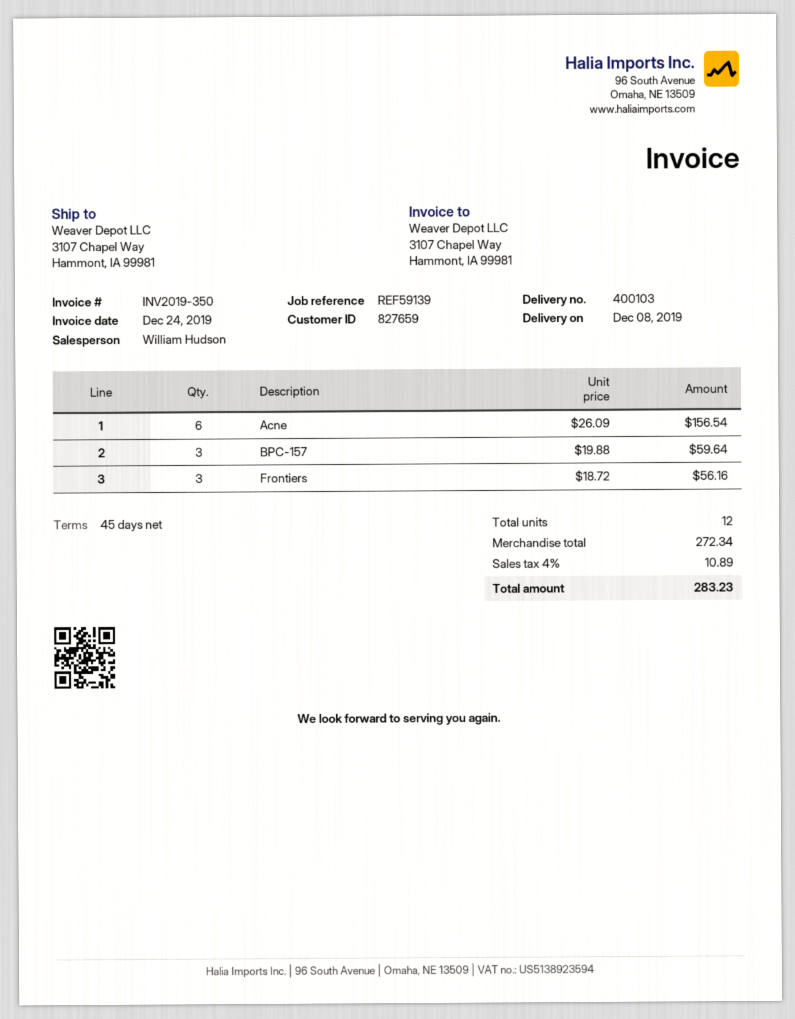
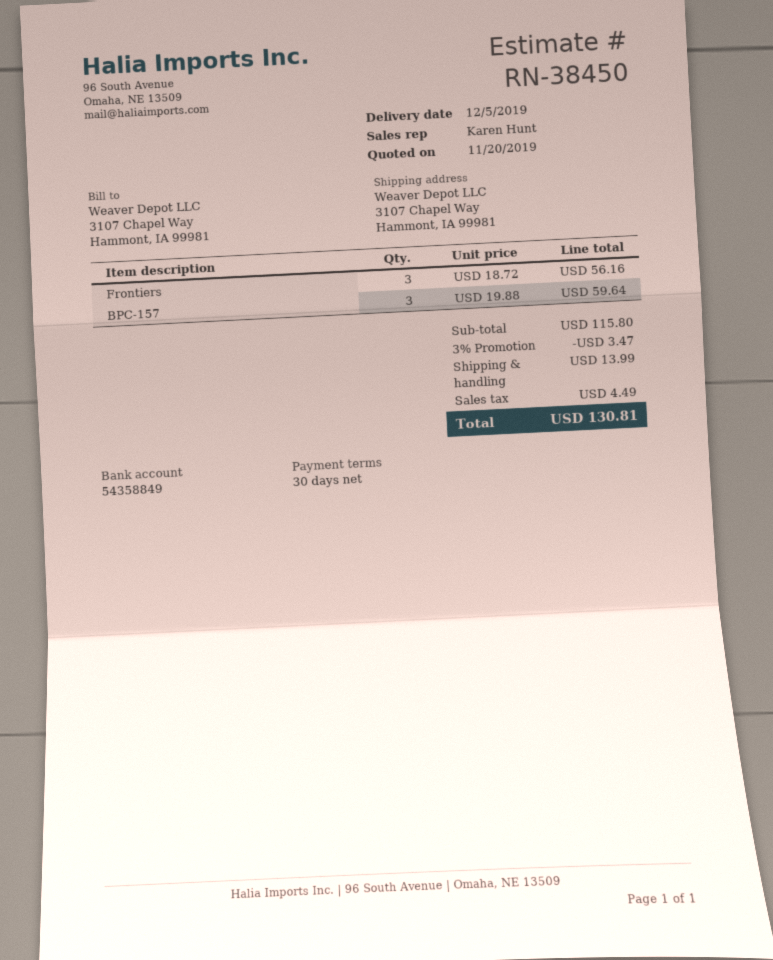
delivery date: 2019-12-08 -> 2019-12-05
payment terms: 45 days -> 30 days
sales rep: William Hudson -> Karen Hunt
Acne: 6 x 26.09 = 156.54 -> none
subtotal: 272.34 -> 115.80
discount: none -> 3% = 3.47
shipping: none -> 13.99
tax: 10.89 -> 4.49
total: 283.23 -> 130.81

